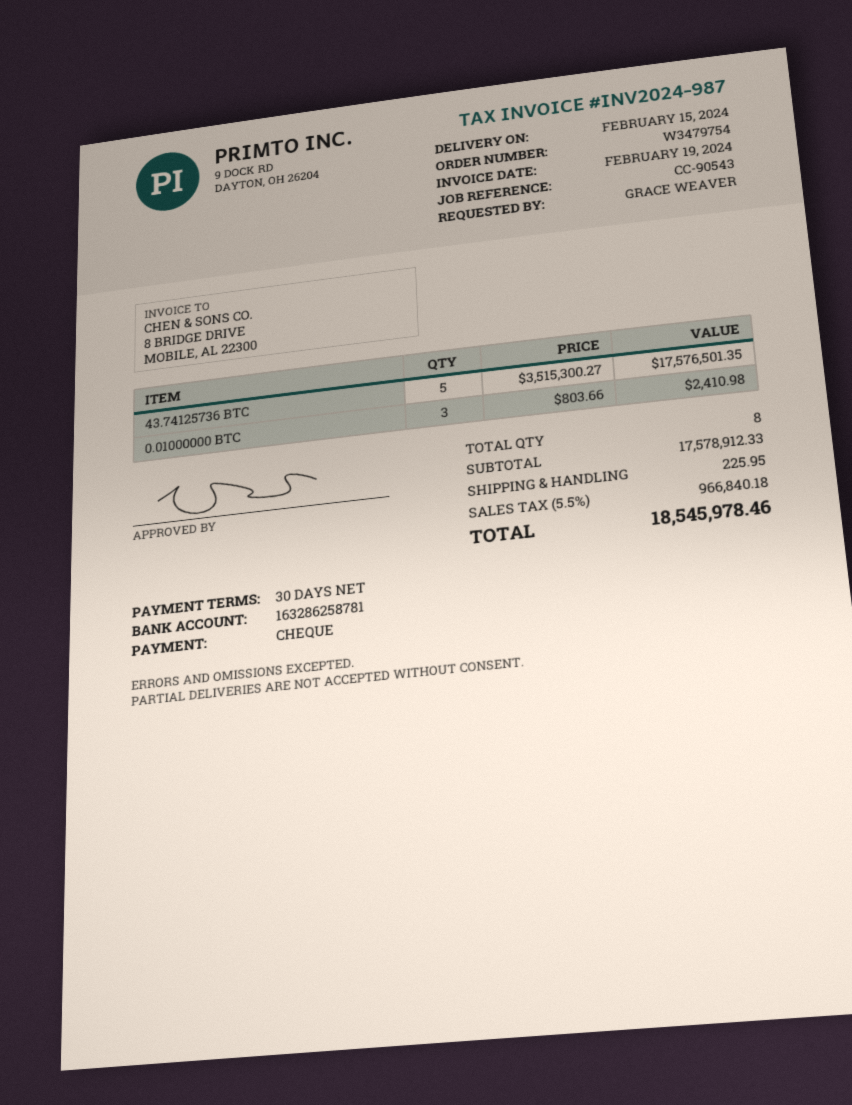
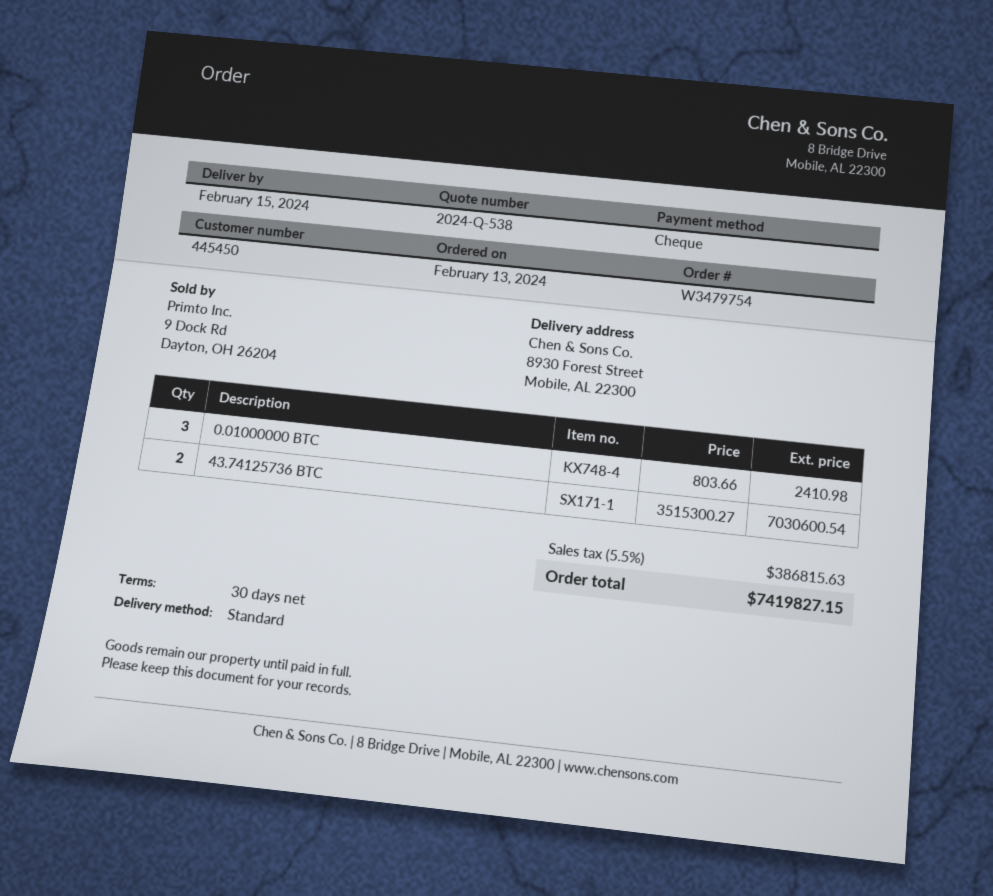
43.74125736 BTC: 5 x 3515300.27 = 17576501.35 -> 2 x 3515300.27 = 7030600.54
shipping: 225.95 -> none
tax: 5.5% = 966840.18 -> 5.5% = 386815.63
total: 18545978.46 -> 7419827.15

